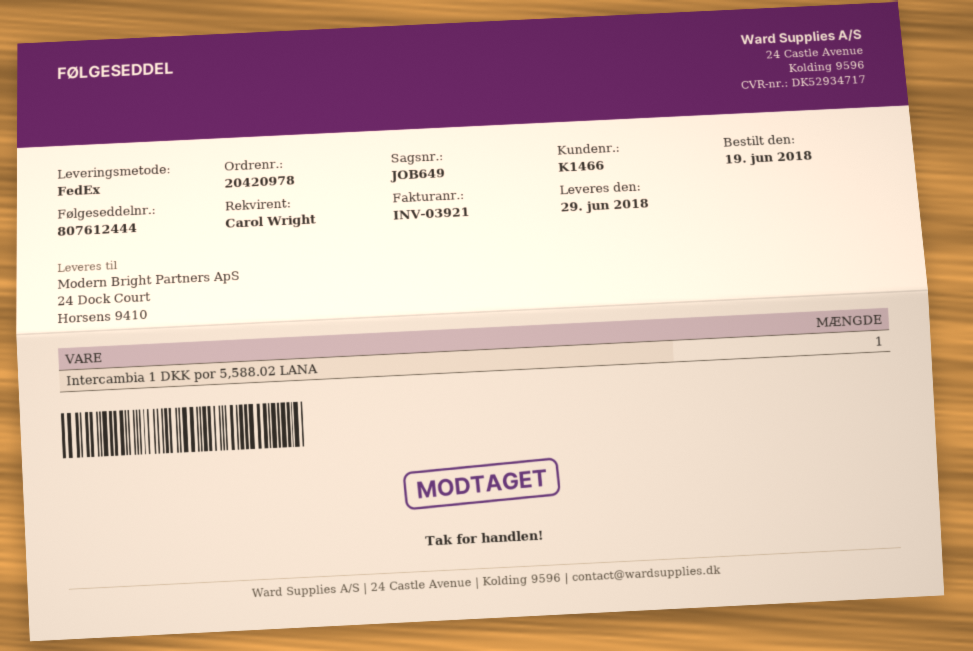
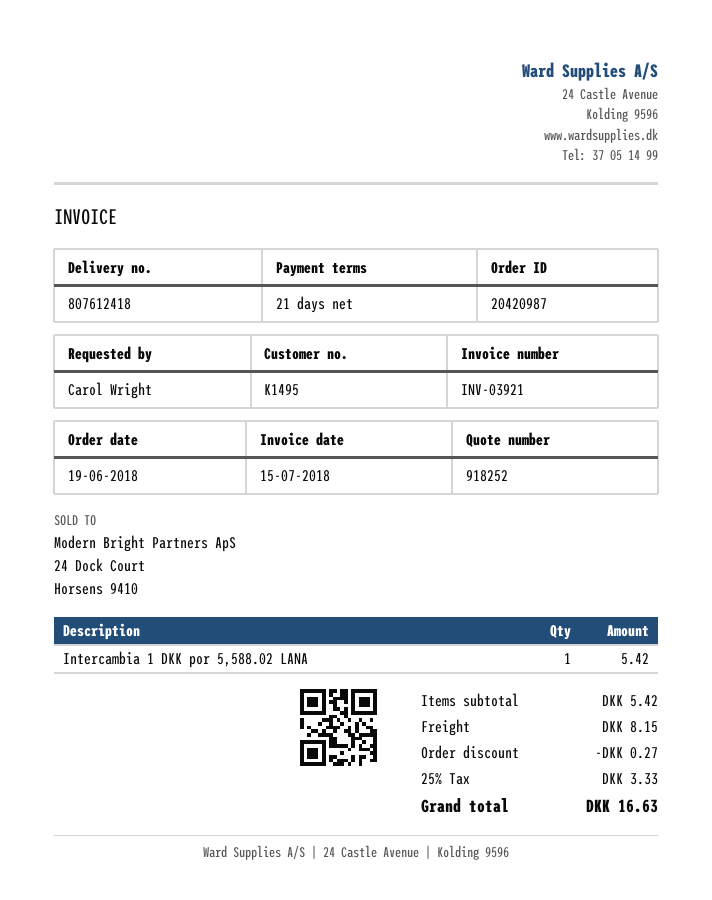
order number: 20420978 -> 20420987
delivery note number: 807612444 -> 807612418
customer number: K1466 -> K1495

